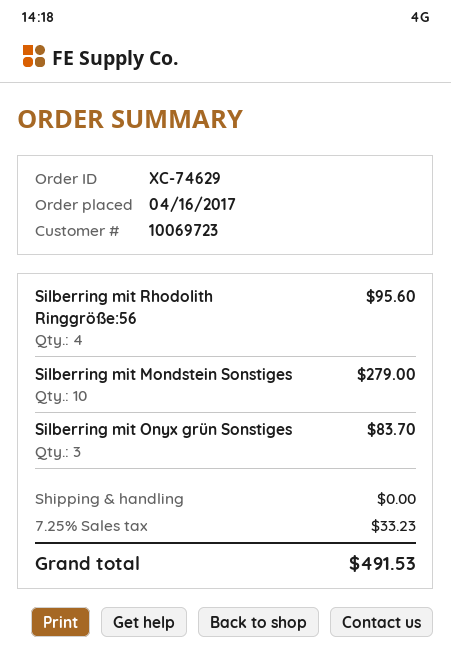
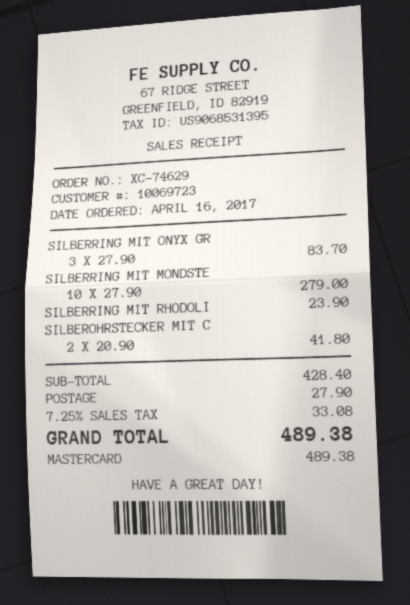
Silberring mit Rhodolith Ringgröße:56: 4 for 95.60 -> 1 for 23.90
SILBEROHRSTECKER MIT C: none -> 2 for 41.80
shipping: 0.00 -> 27.90
tax: 7.25% = 33.23 -> 7.25% = 33.08
total: 491.53 -> 489.38

